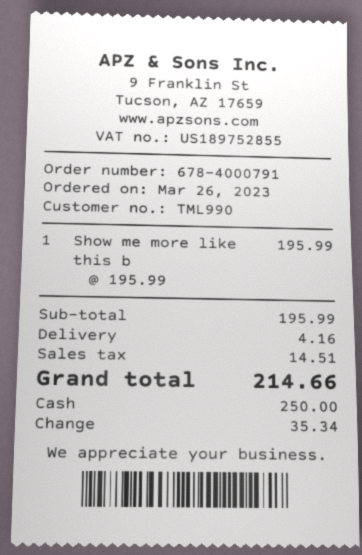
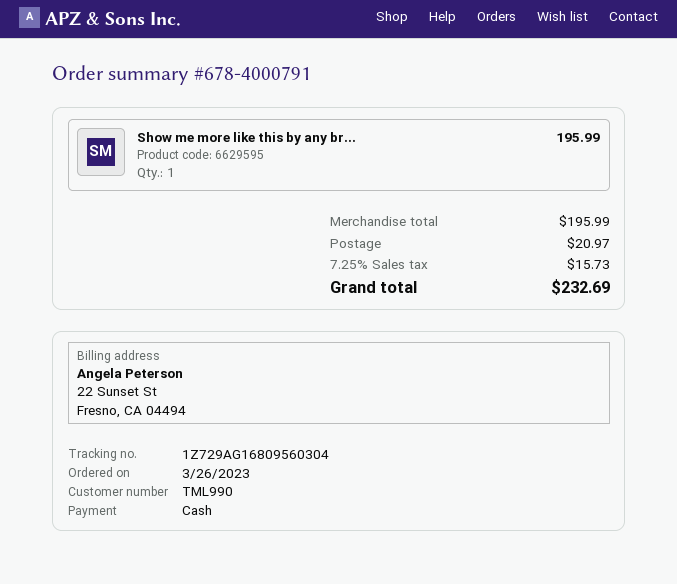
shipping: 4.16 -> 20.97
tax: 14.51 -> 15.73
total: 214.66 -> 232.69

